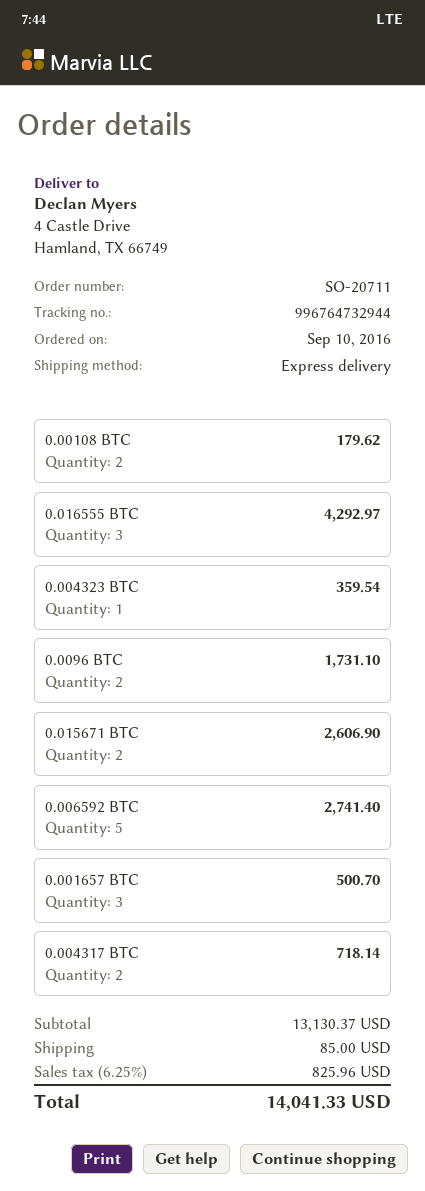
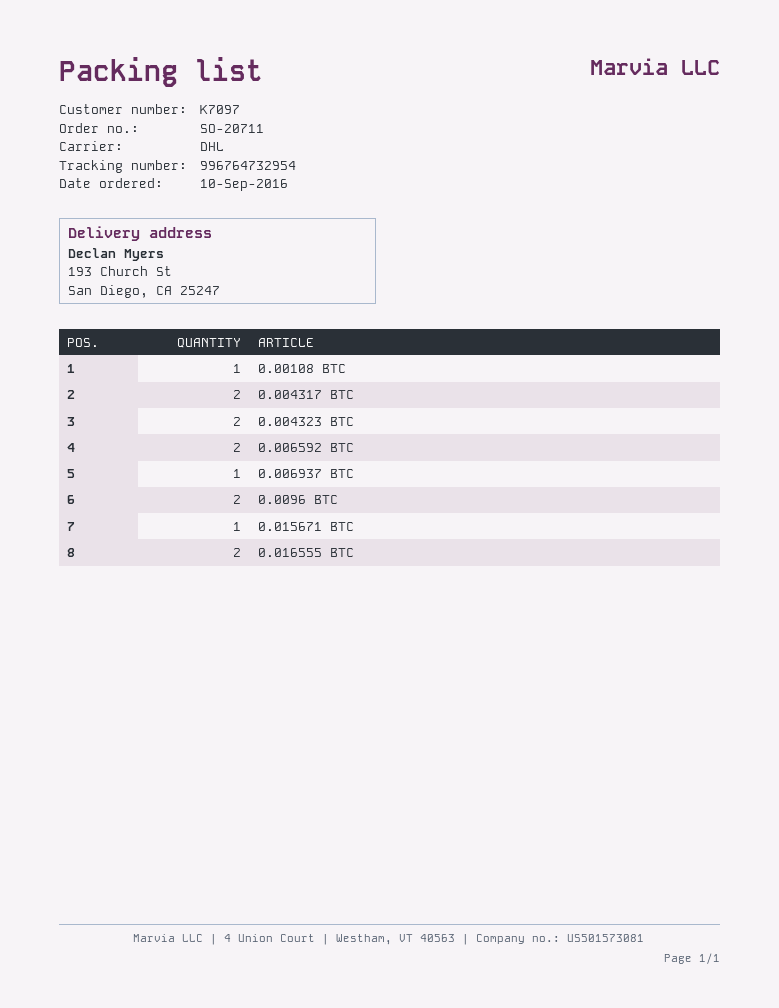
shipping method: express -> DHL
tracking number: 996764732944 -> 996764732954
ship to: 4 Castle Drive, Hamland, TX 66749 -> 193 Church St, San Diego, CA 25247
0.00108 BTC: 2 -> 1
0.016555 BTC: 3 -> 2
0.004323 BTC: 1 -> 2
0.015671 BTC: 2 -> 1
0.006592 BTC: 5 -> 2
0.001657 BTC: 3 -> none
0.006937 BTC: none -> 1

